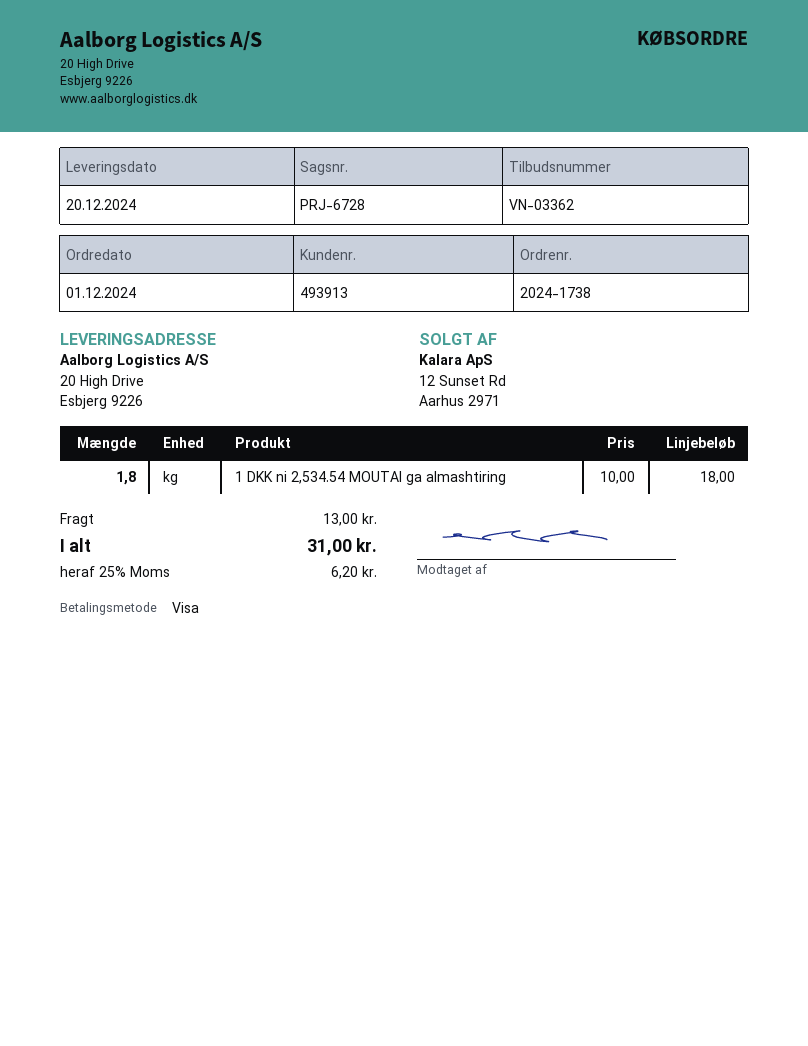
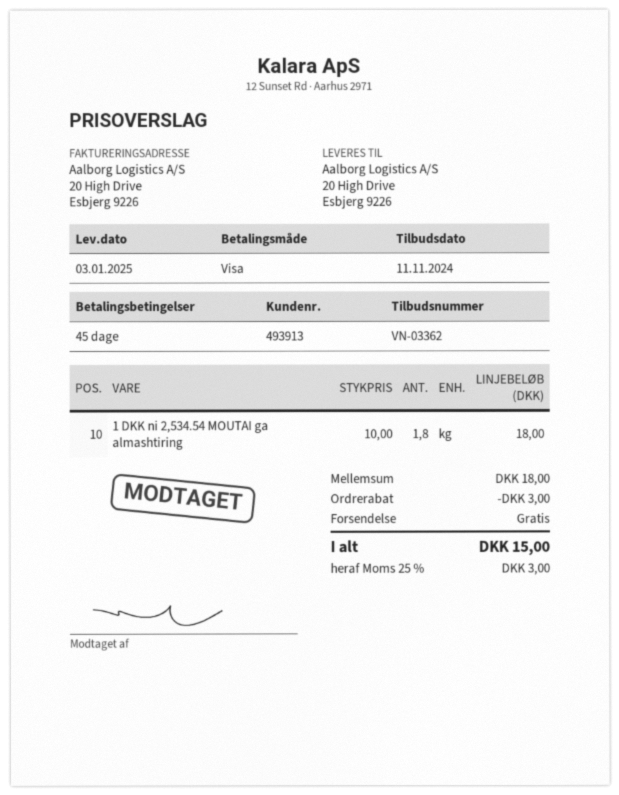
delivery date: 2024-12-20 -> 2025-01-03
discount: none -> 3.00
shipping: 13.00 -> 0.00
tax: 25% = 6.20 -> 25% = 3.00
total: 31.00 -> 15.00

